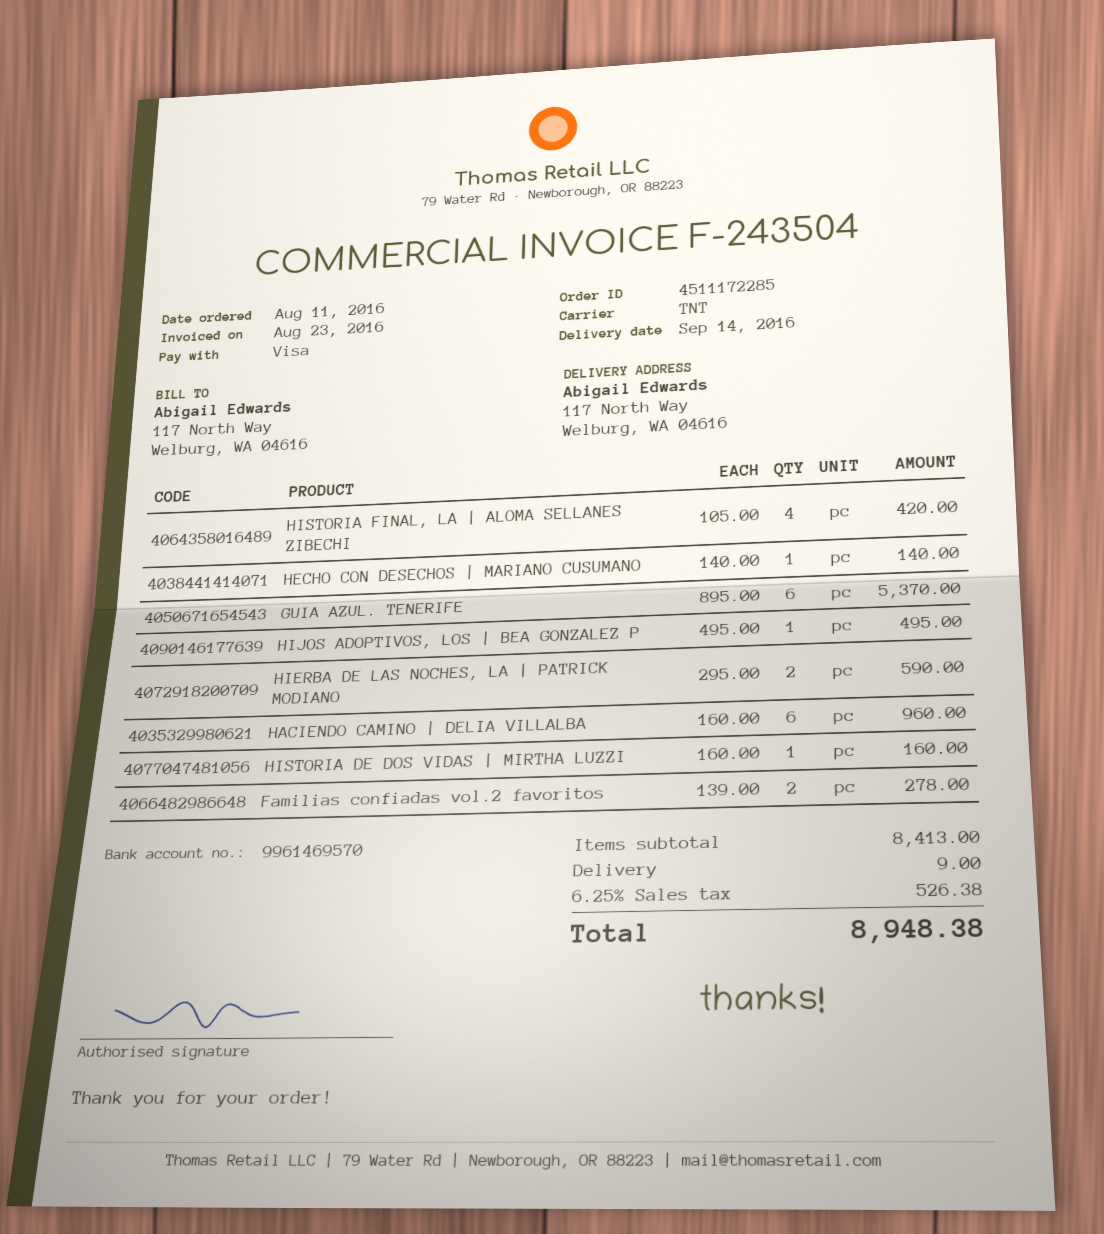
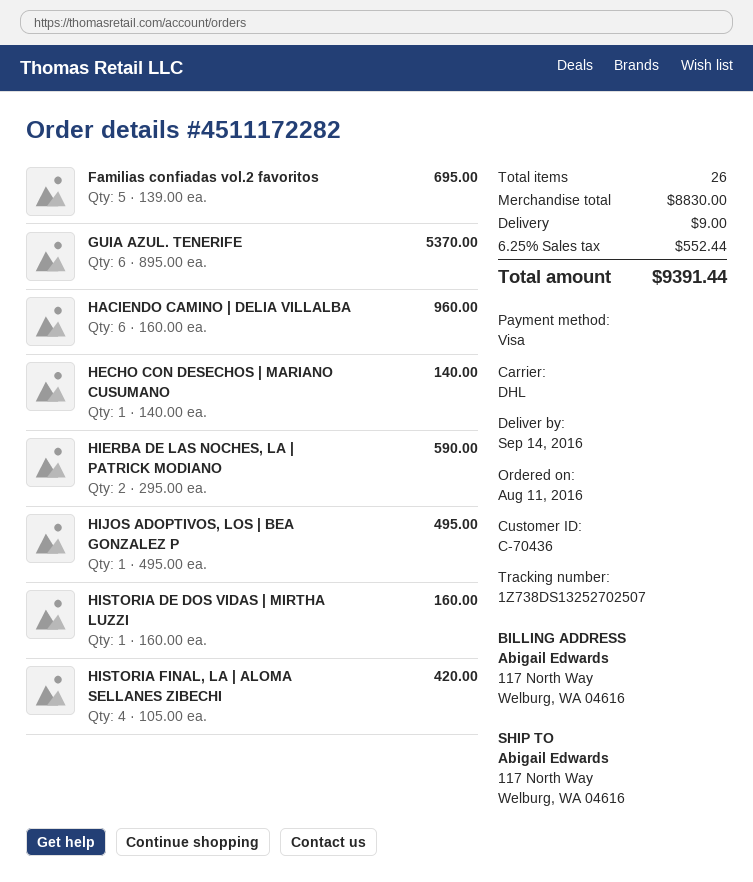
order number: 4511172285 -> 4511172282
shipping method: TNT -> DHL
Familias confiadas vol.2 favoritos: 2 x 139.00 = 278.00 -> 5 x 139.00 = 695.00
subtotal: 8413.00 -> 8830.00
tax: 6.25% = 526.38 -> 6.25% = 552.44
total: 8948.38 -> 9391.44

